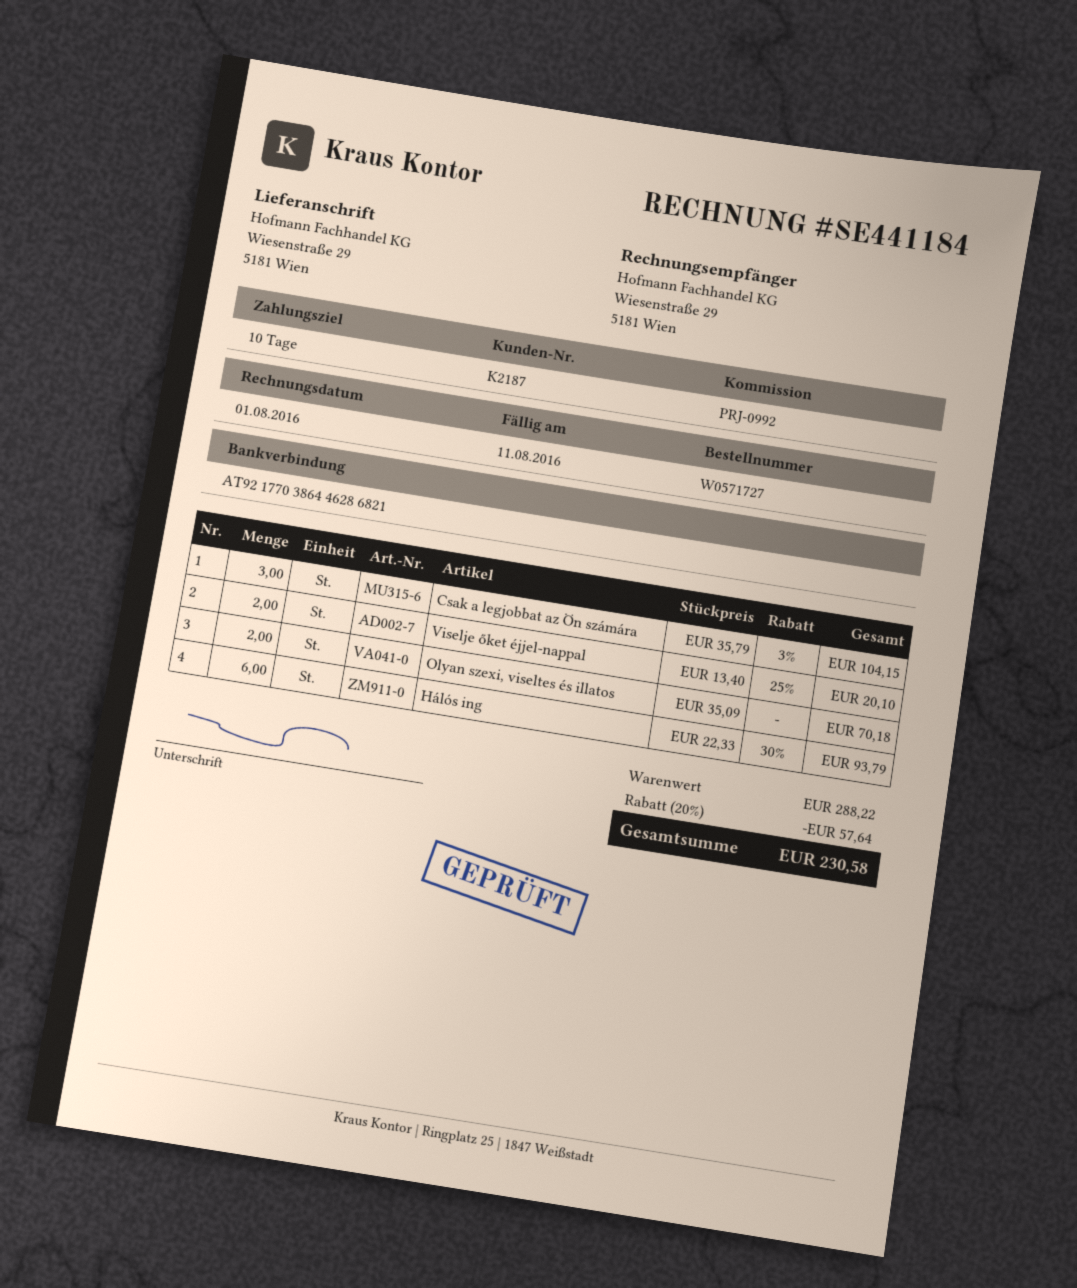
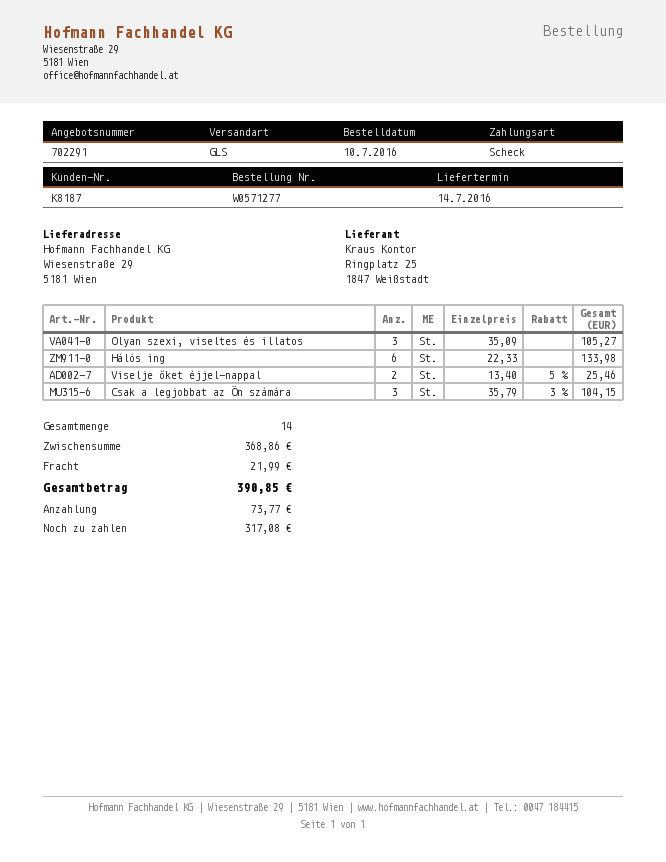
order number: W0571727 -> W0571277
customer number: K2187 -> K8187
Viselje őket éjjel-nappal: 2 x 13.40 - 25% = 20.10 -> 2 x 13.40 - 5% = 25.46
Olyan szexi, viseltes és illatos: 2 x 35.09 = 70.18 -> 3 x 35.09 = 105.27
Hálós ing: 6 x 22.33 - 30% = 93.79 -> 6 x 22.33 = 133.98
subtotal: 288.22 -> 368.86
discount: 20% = 57.64 -> none
shipping: none -> 21.99
total: 230.58 -> 390.85

